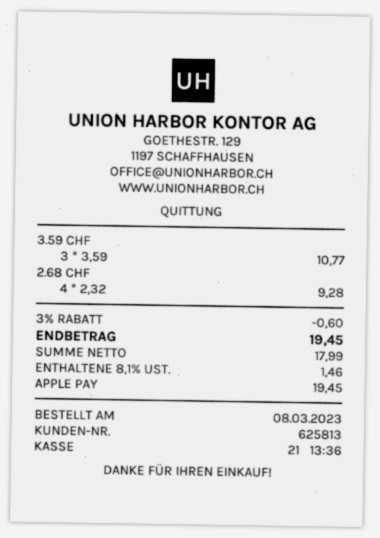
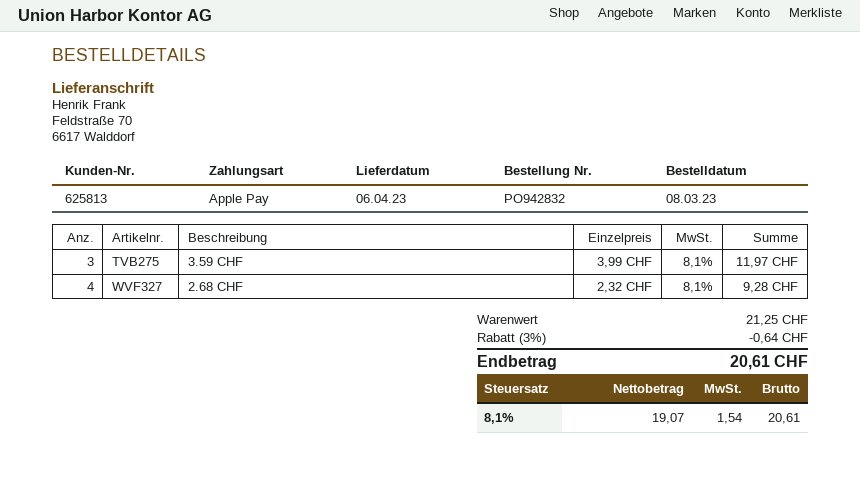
3.59 CHF: 3 x 3.59 = 10.77 -> 3 x 3.99 = 11.97
discount: 3% = 0.60 -> 3% = 0.64
net: 17.99 -> 19.07
tax: 8.1% = 1.46 -> 8.1% = 1.54
total: 19.45 -> 20.61

